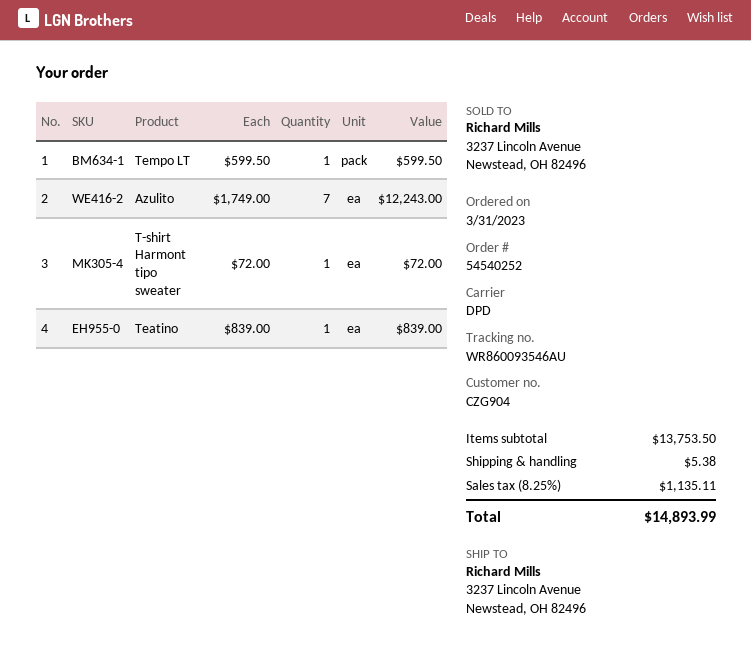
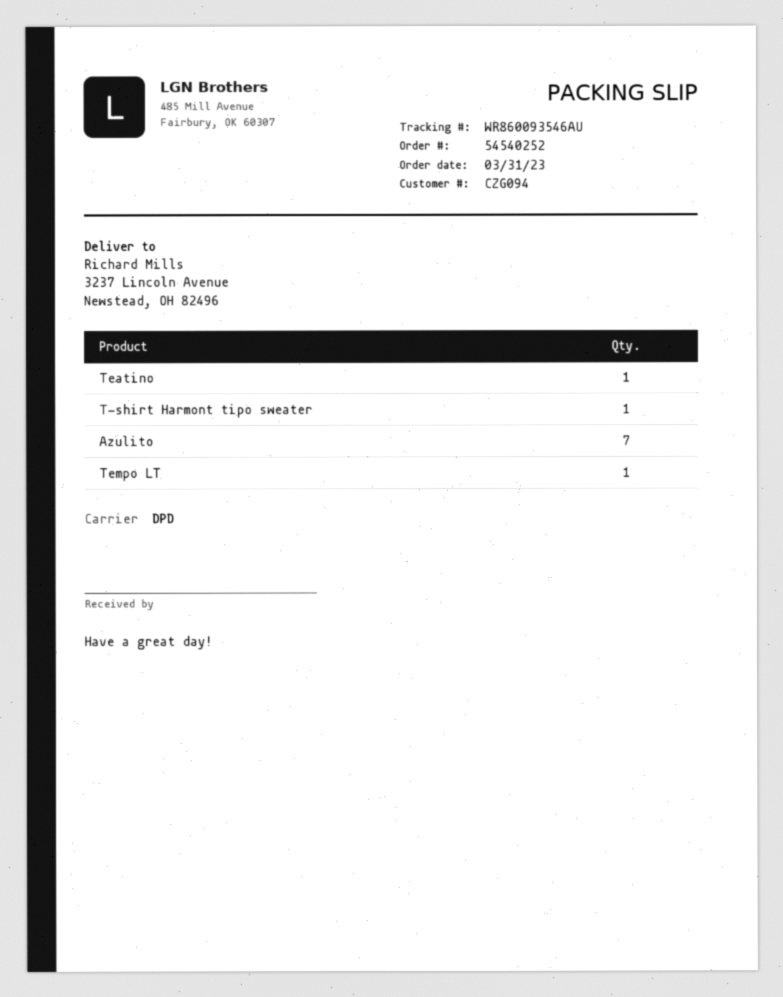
customer number: CZG904 -> CZG094

